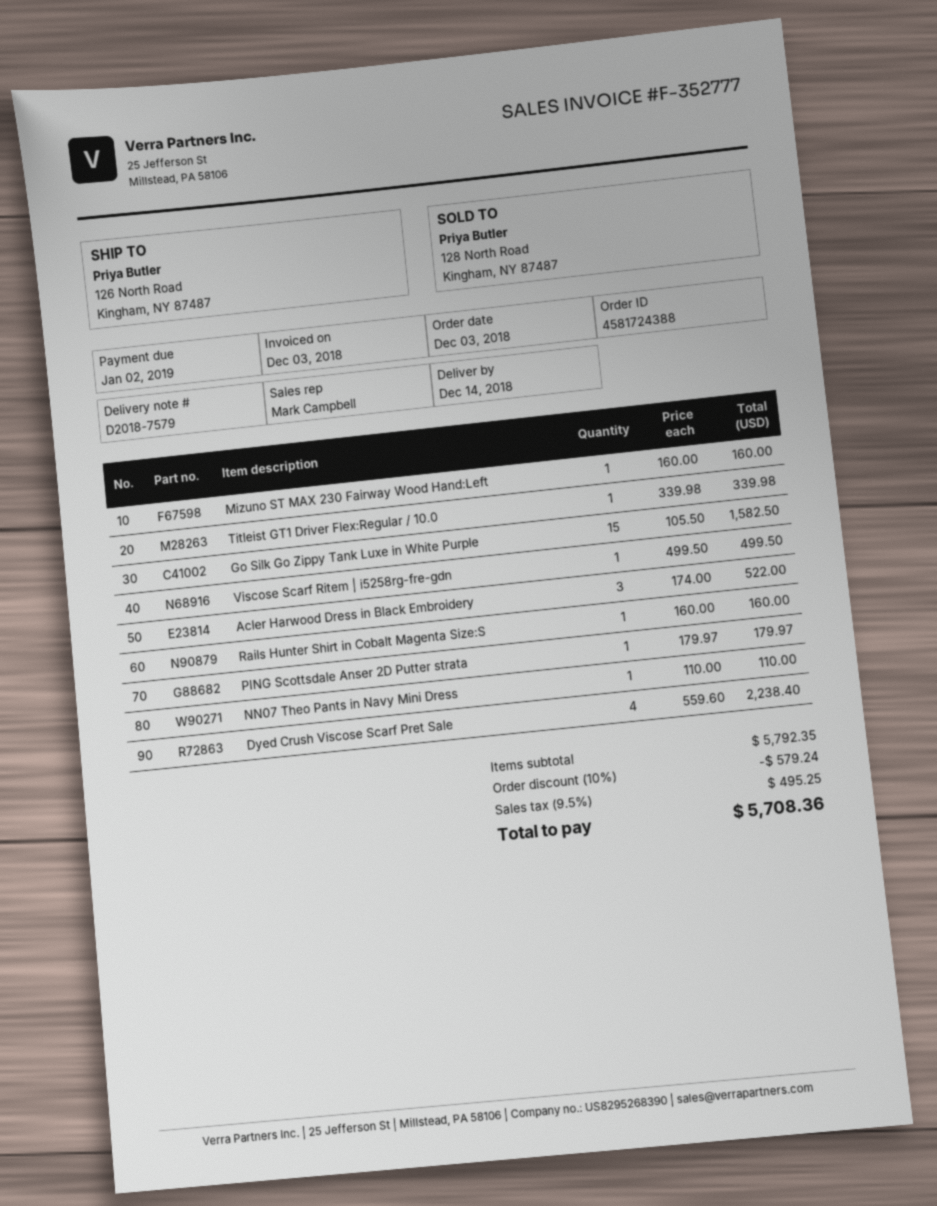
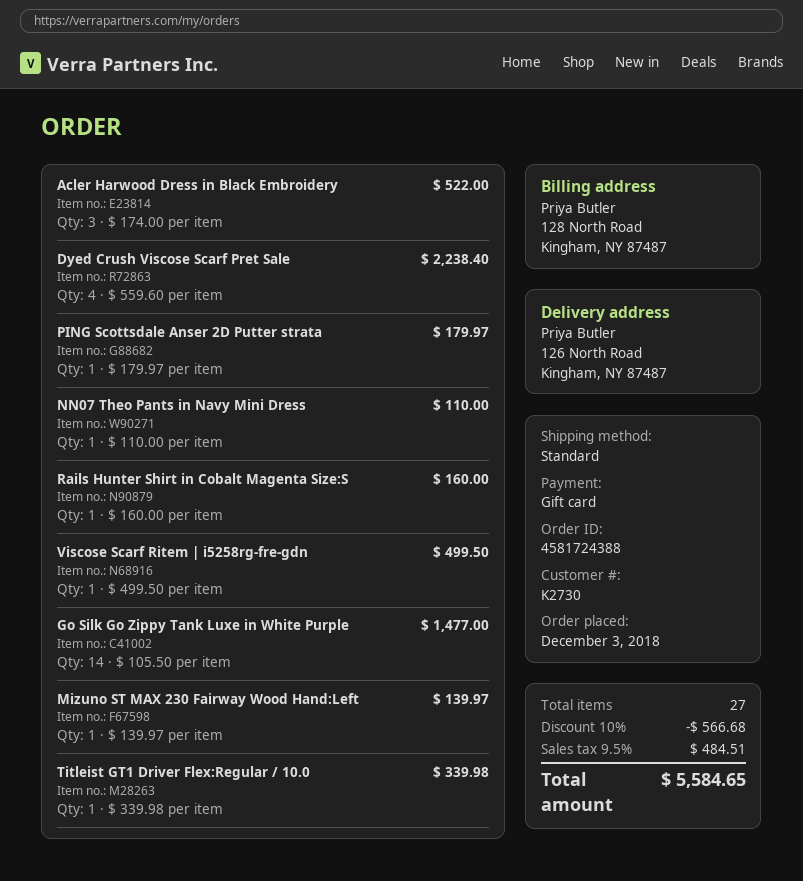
Mizuno ST MAX 230 Fairway Wood Hand:Left: 1 x 160.00 = 160.00 -> 1 x 139.97 = 139.97
Go Silk Go Zippy Tank Luxe in White Purple: 15 x 105.50 = 1582.50 -> 14 x 105.50 = 1477.00
discount: 10% = 579.24 -> 10% = 566.68
tax: 9.5% = 495.25 -> 9.5% = 484.51
total: 5708.36 -> 5584.65

